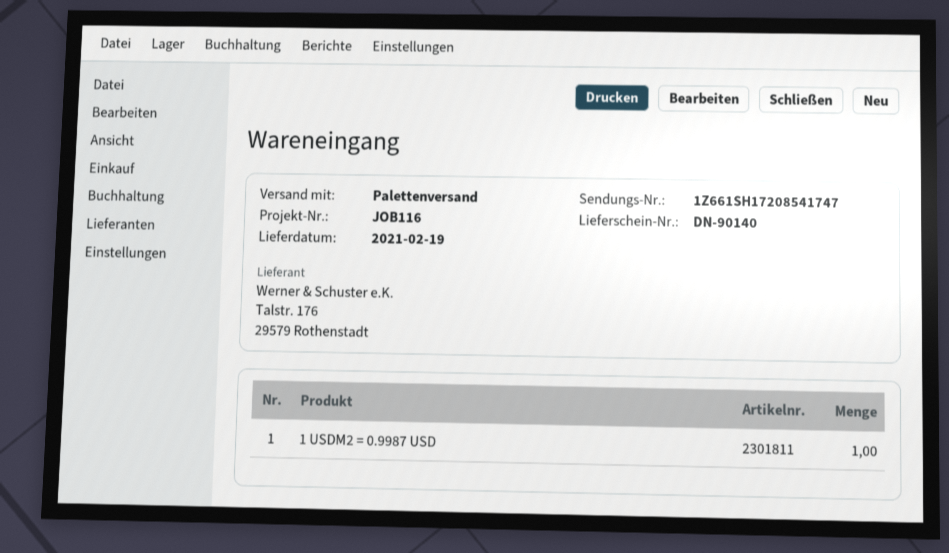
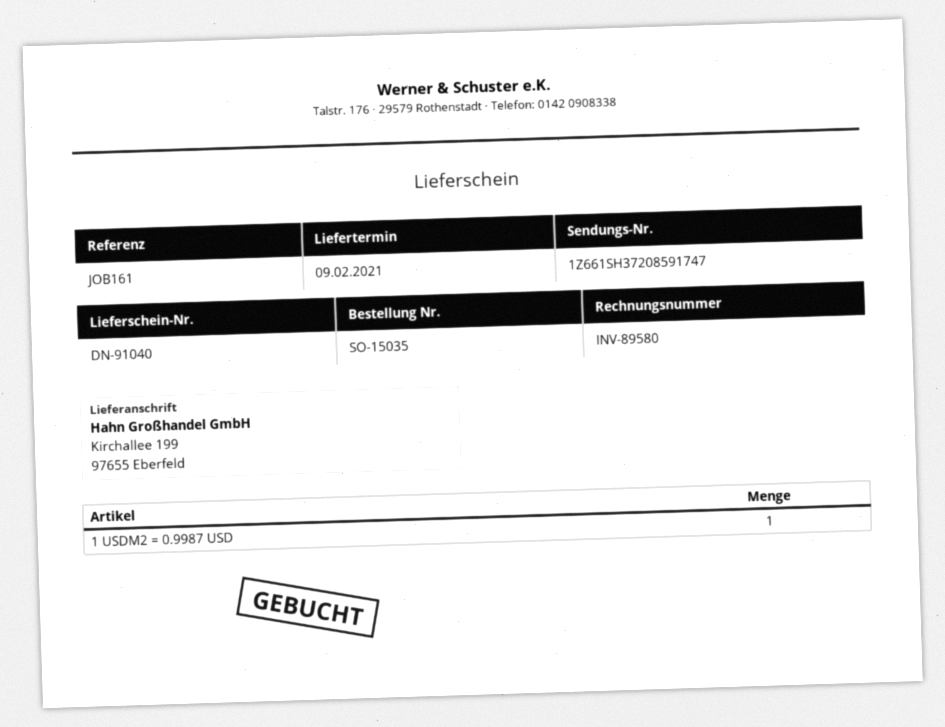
delivery note number: DN-90140 -> DN-91040
delivery date: 2021-02-19 -> 2021-02-09
reference: JOB116 -> JOB161
tracking number: 1Z661SH17208541747 -> 1Z661SH37208591747

